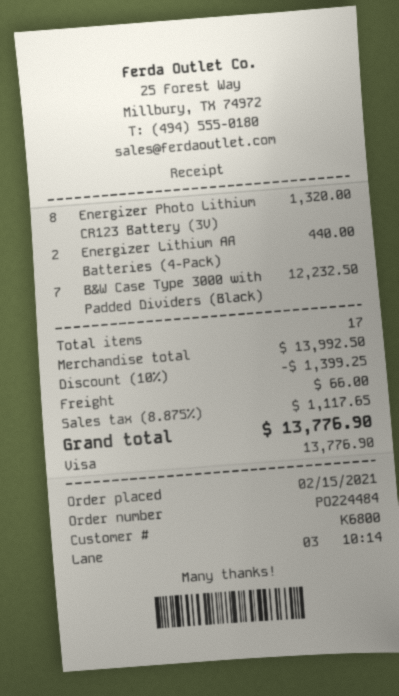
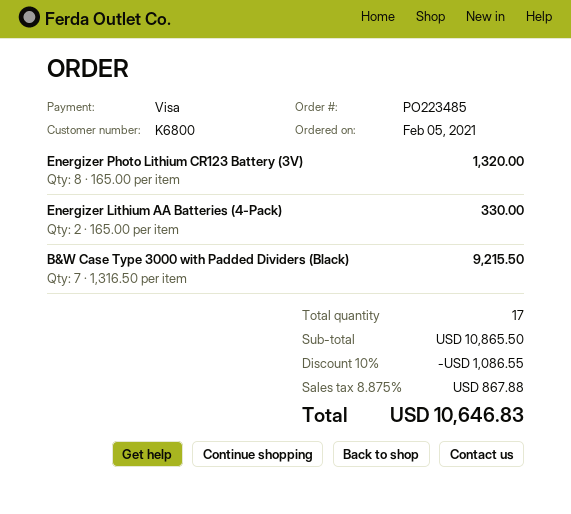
order number: PO224484 -> PO223485
order date: 2021-02-15 -> 2021-02-05
Energizer Lithium AA Batteries (4-Pack): 2 for 440.00 -> 2 for 330.00
B&W Case Type 3000 with Padded Dividers (Black): 7 for 12232.50 -> 7 for 9215.50
subtotal: 13992.50 -> 10865.50
discount: 10% = 1399.25 -> 10% = 1086.55
shipping: 66.00 -> none
tax: 8.875% = 1117.65 -> 8.875% = 867.88
total: 13776.90 -> 10646.83

